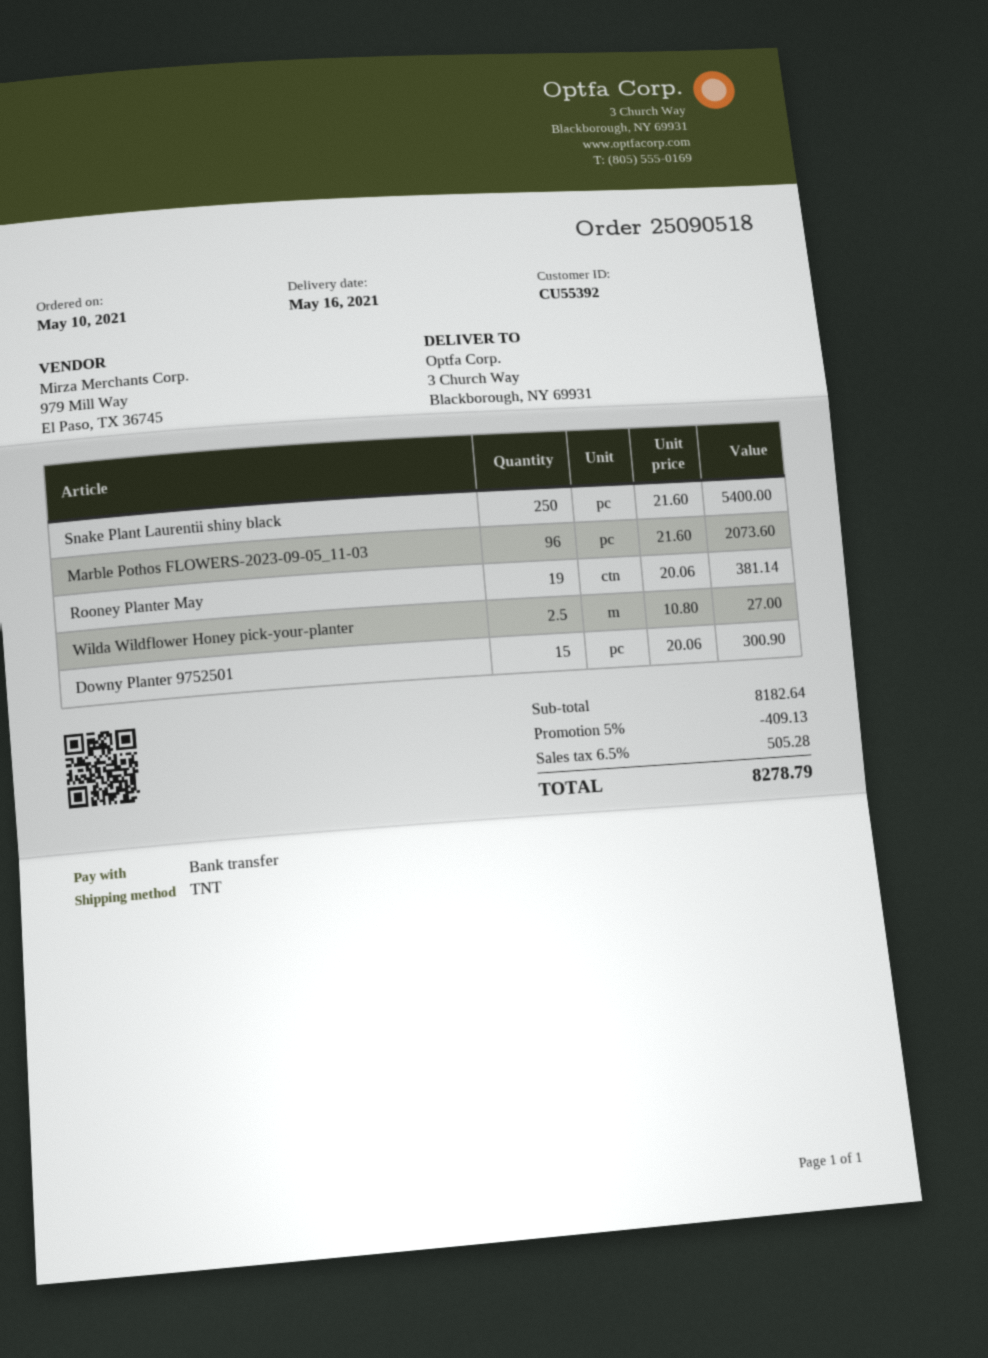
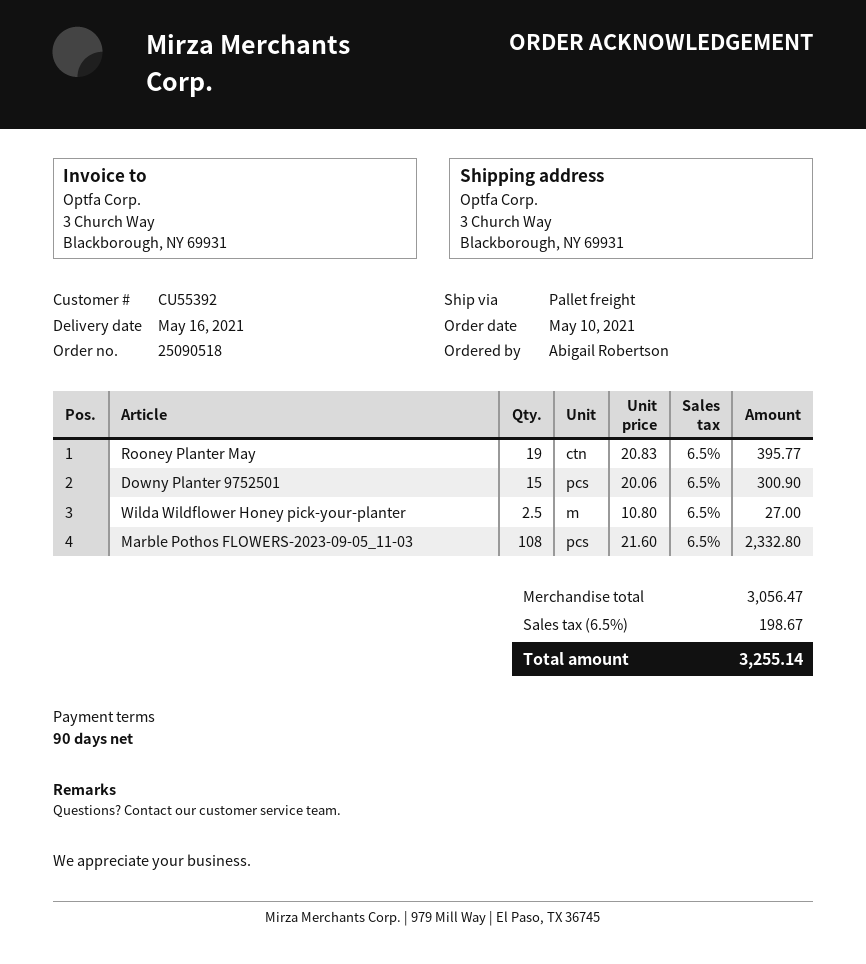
shipping method: TNT -> pallet freight
Snake Plant Laurentii shiny black: 250 x 21.60 = 5400.00 -> none
Marble Pothos FLOWERS-2023-09-05_11-03: 96 x 21.60 = 2073.60 -> 108 x 21.60 = 2332.80
Rooney Planter May: 19 x 20.06 = 381.14 -> 19 x 20.83 = 395.77
subtotal: 8182.64 -> 3056.47
discount: 5% = 409.13 -> none
tax: 6.5% = 505.28 -> 6.5% = 198.67
total: 8278.79 -> 3255.14

